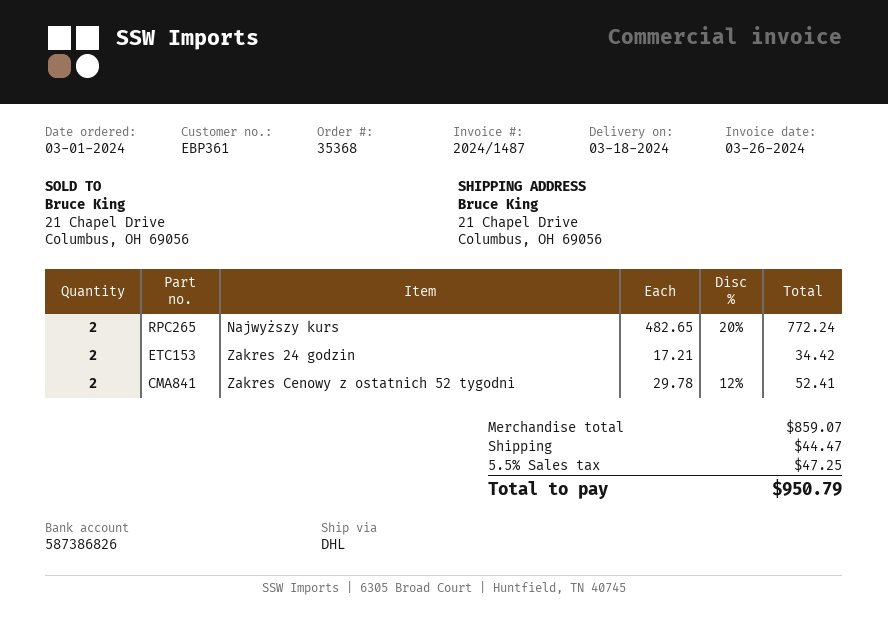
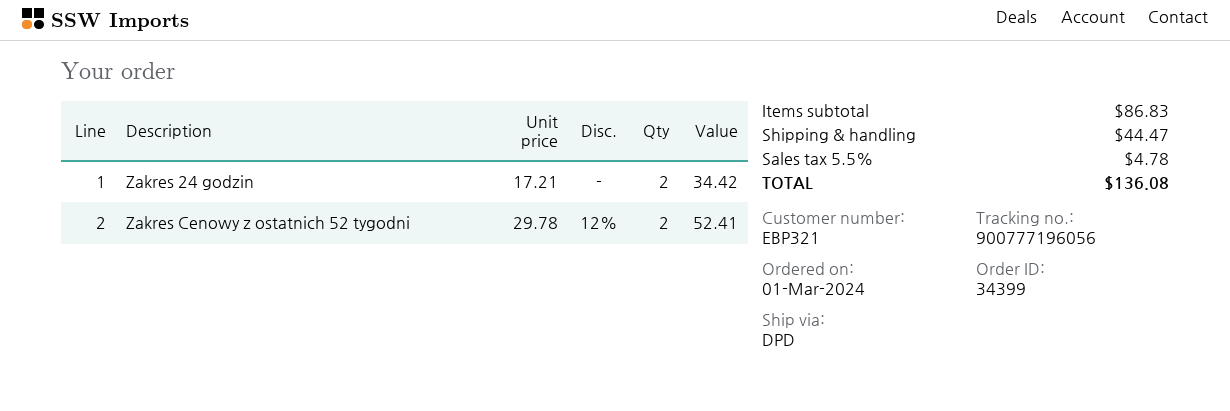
order number: 35368 -> 34399
customer number: EBP361 -> EBP321
shipping method: DHL -> DPD
Najwyższy kurs: 2 x 482.65 - 20% = 772.24 -> none
subtotal: 859.07 -> 86.83
tax: 5.5% = 47.25 -> 5.5% = 4.78
total: 950.79 -> 136.08

